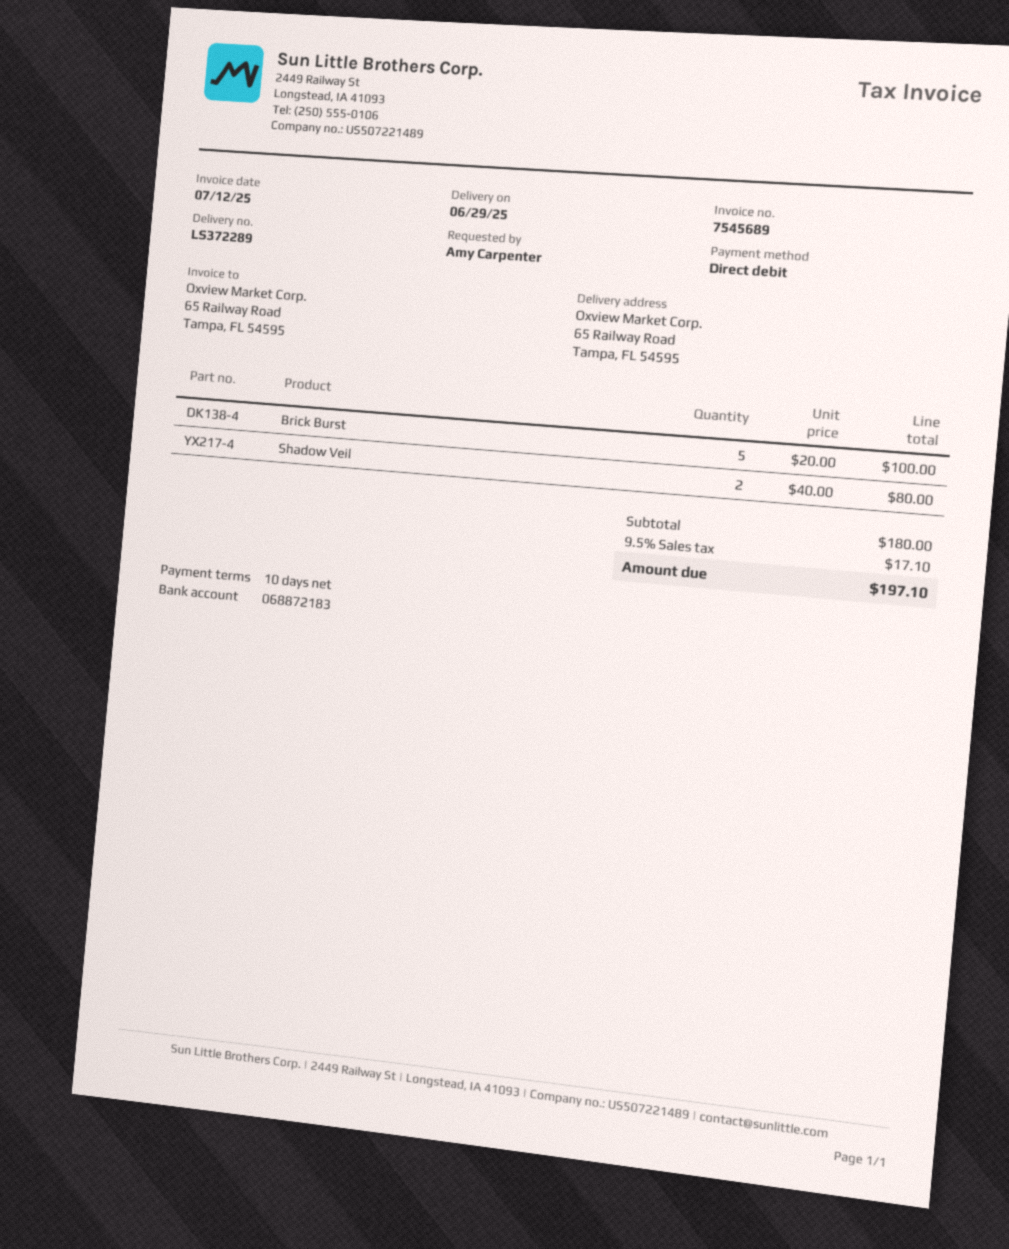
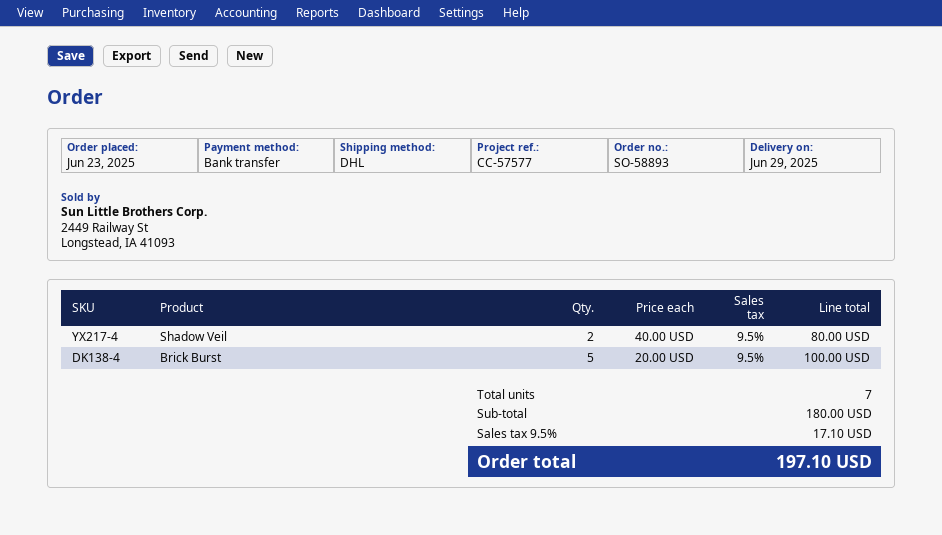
payment method: direct debit -> bank transfer

